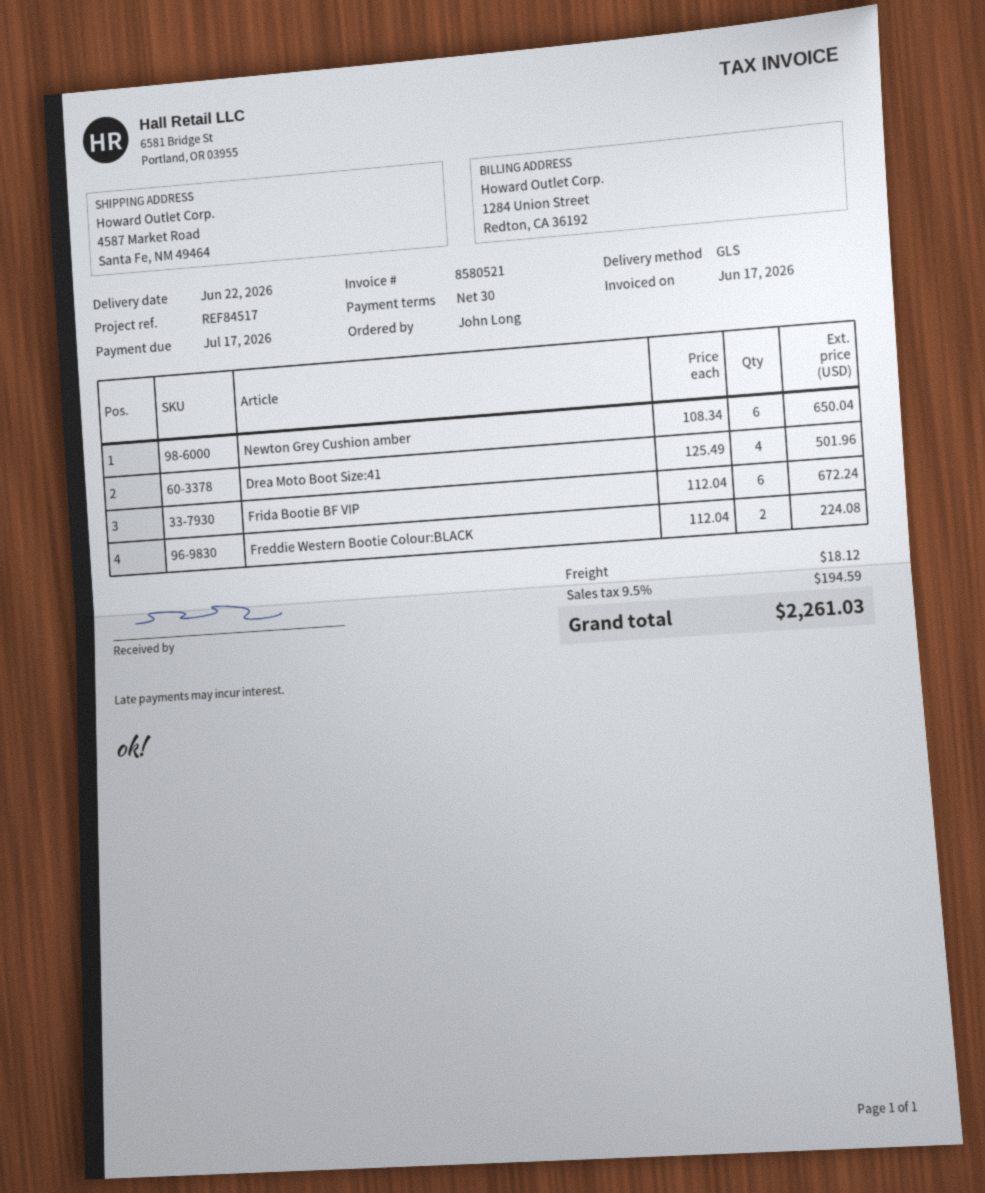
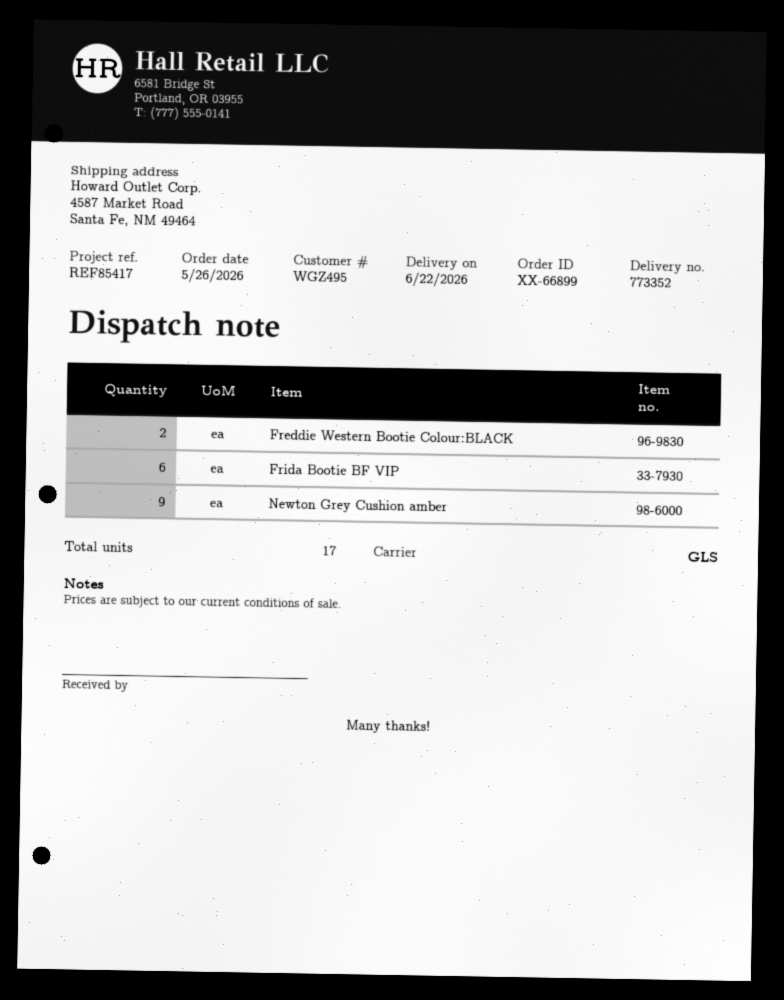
reference: REF84517 -> REF85417
Newton Grey Cushion amber: 6 -> 9
Drea Moto Boot Size:41: 4 -> none

